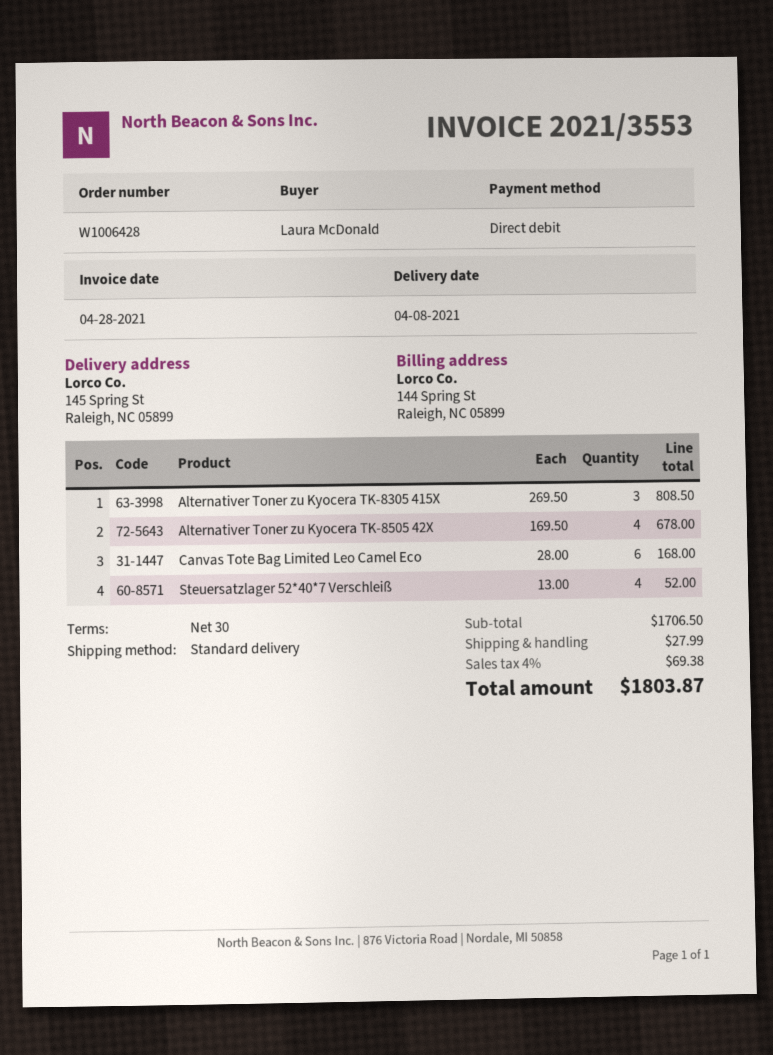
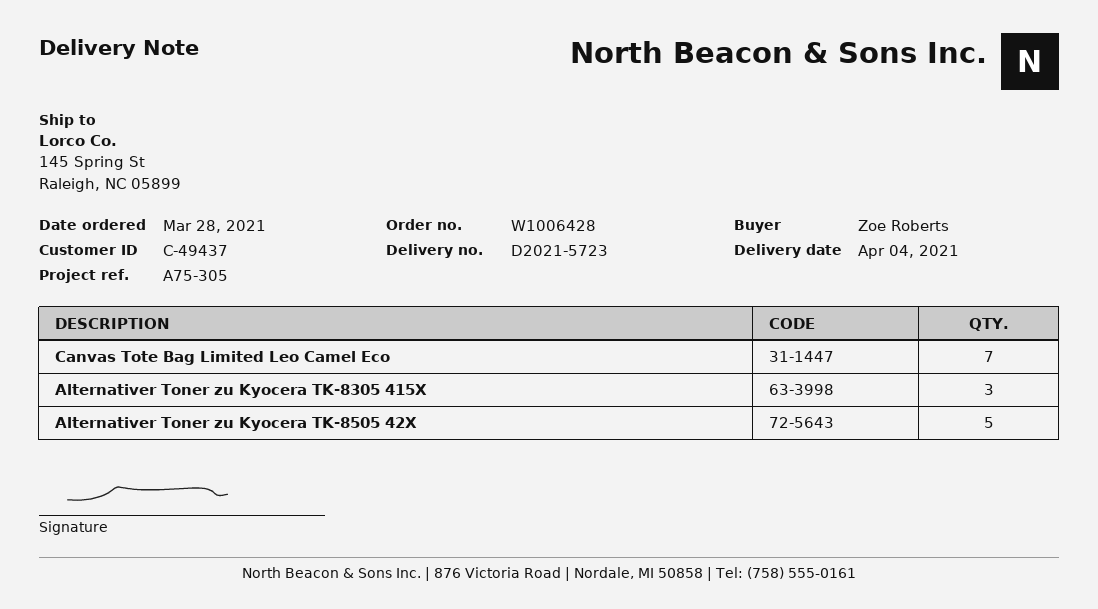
delivery date: 2021-04-08 -> 2021-04-04
ordered by: Laura McDonald -> Zoe Roberts
Alternativer Toner zu Kyocera TK-8505 42X: 4 -> 5
Canvas Tote Bag Limited Leo Camel Eco: 6 -> 7
Steuersatzlager 52*40*7 Verschleiß: 4 -> none

